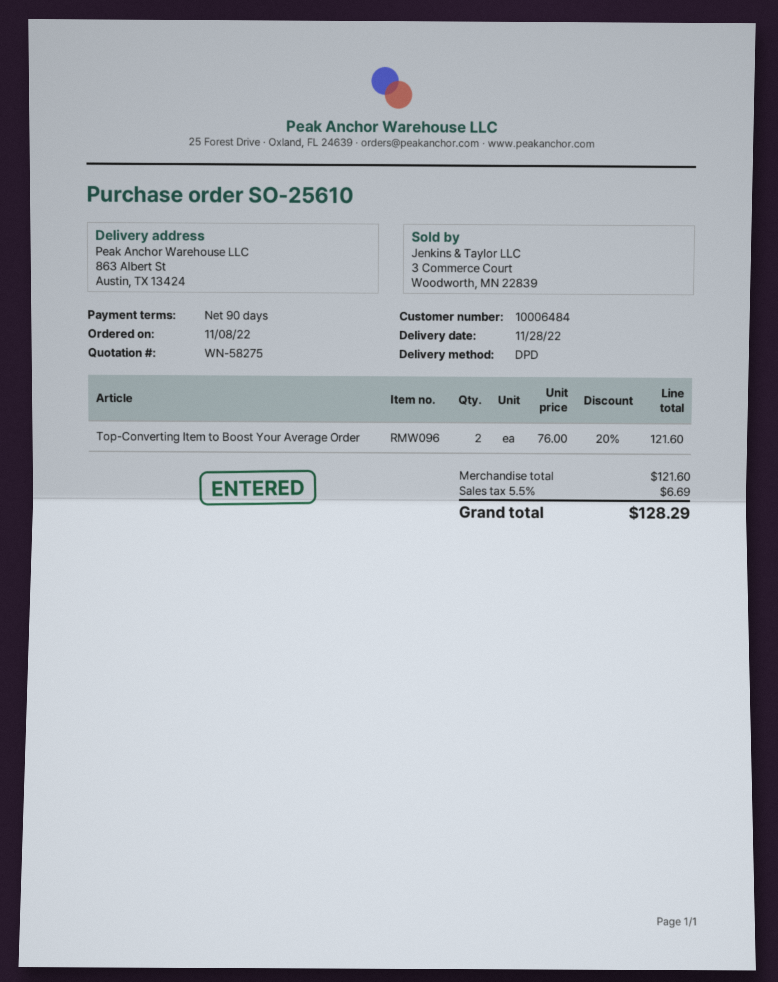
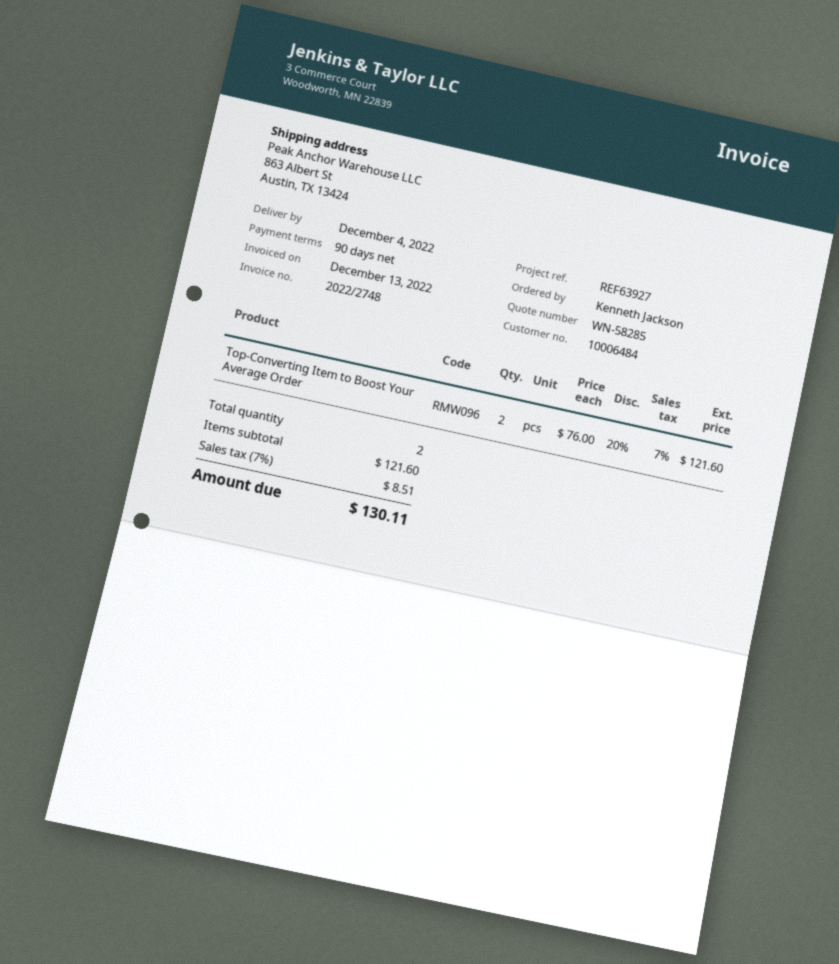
quote number: WN-58275 -> WN-58285
delivery date: 2022-11-28 -> 2022-12-04
tax: 5.5% = 6.69 -> 7% = 8.51
total: 128.29 -> 130.11

